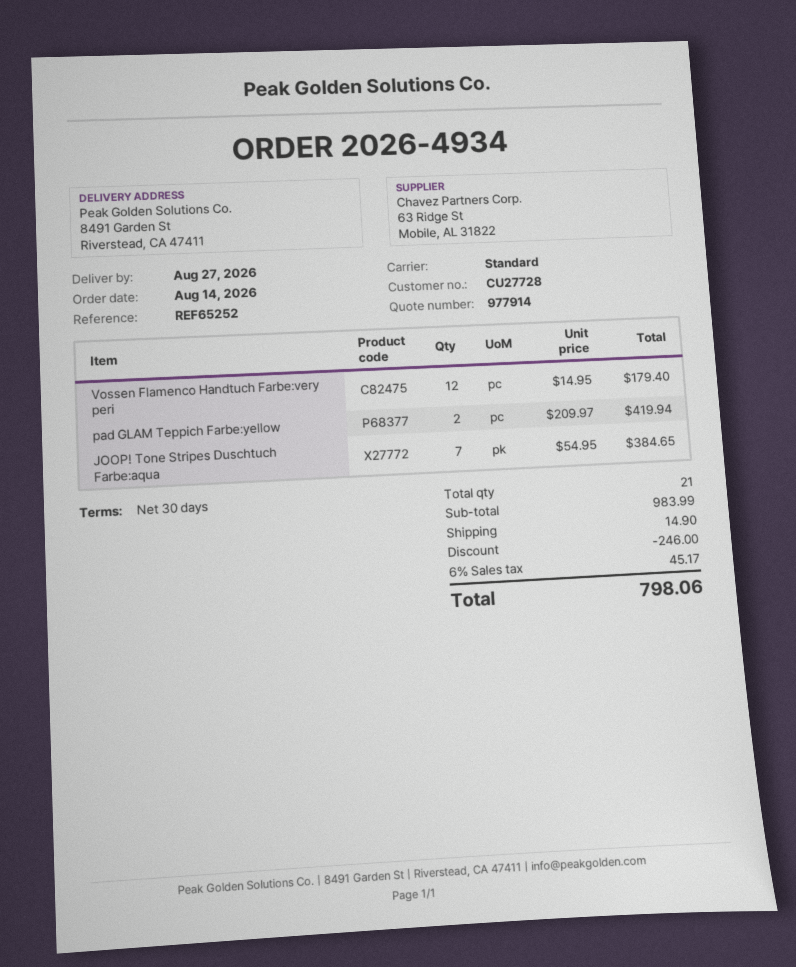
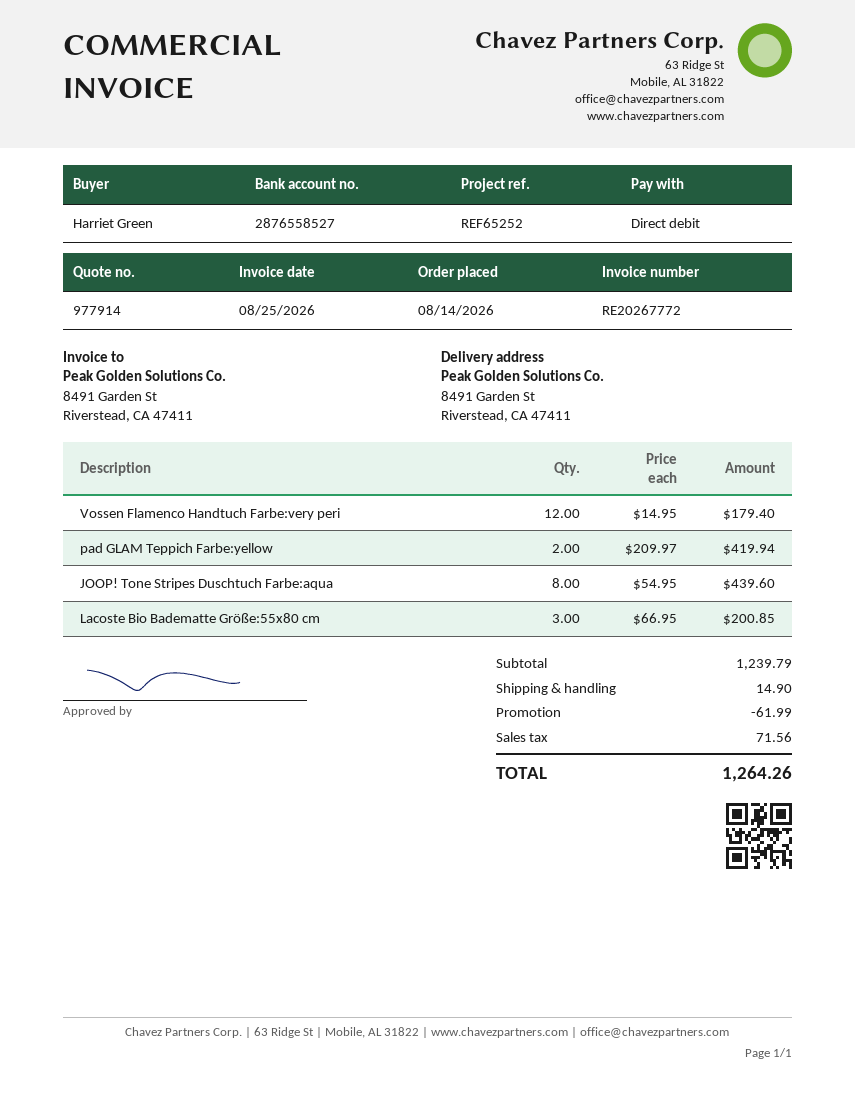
JOOP! Tone Stripes Duschtuch Farbe:aqua: 7 x 54.95 = 384.65 -> 8 x 54.95 = 439.60
Lacoste Bio Badematte Größe:55x80 cm: none -> 3 x 66.95 = 200.85
subtotal: 983.99 -> 1239.79
discount: 246.00 -> 61.99
tax: 45.17 -> 71.56
total: 798.06 -> 1264.26

